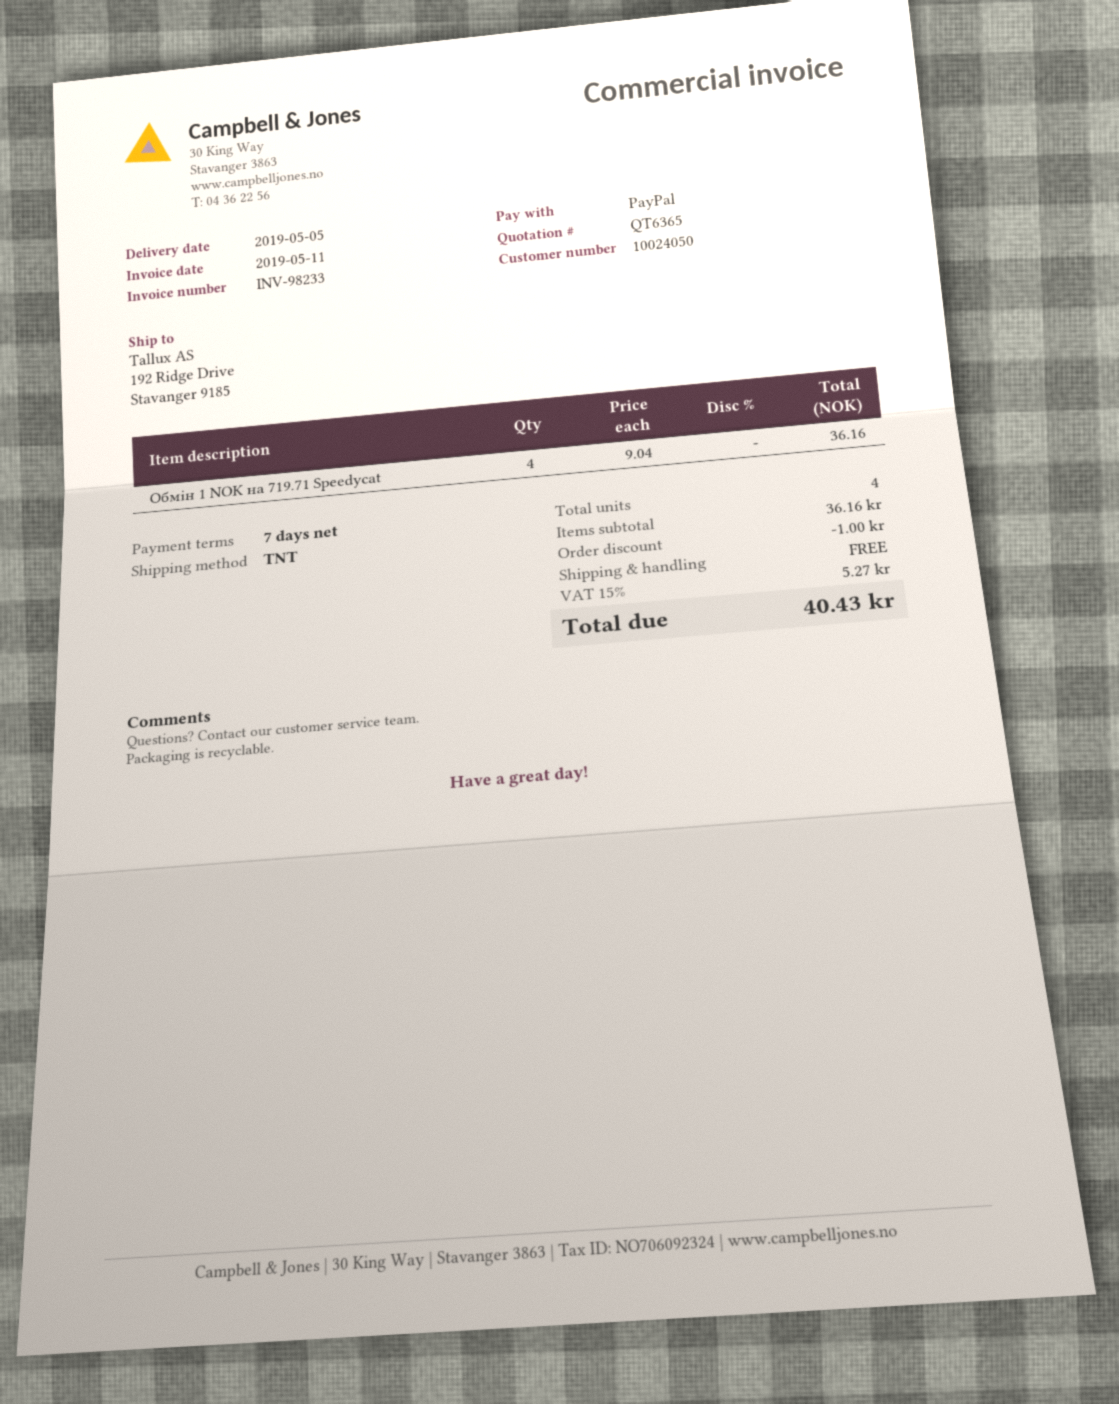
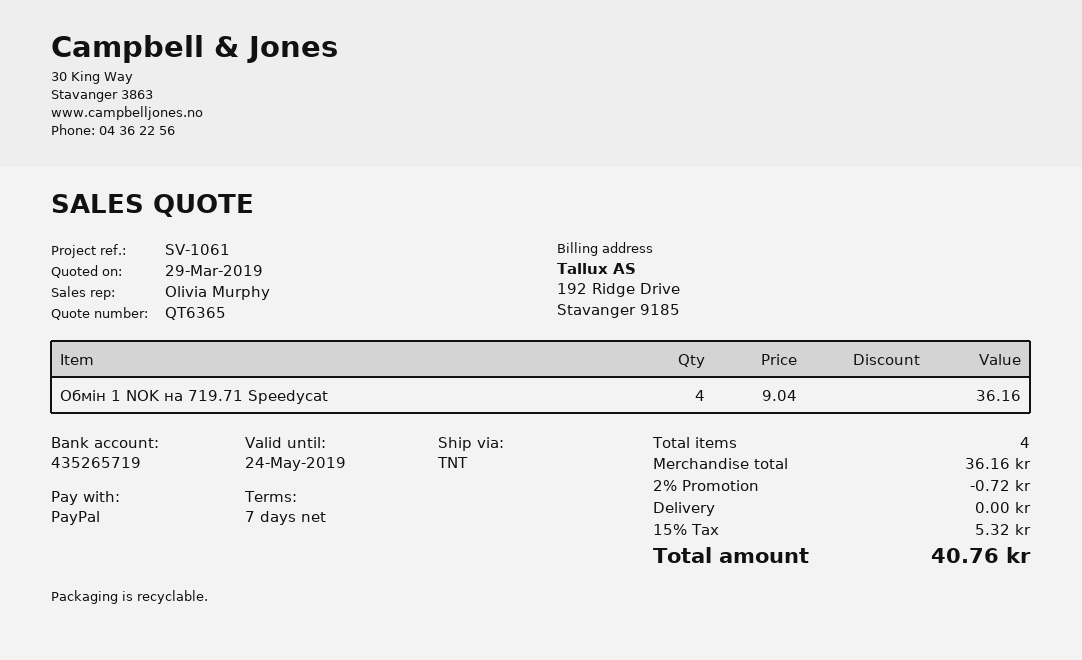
discount: 1.00 -> 0.72
tax: 15% = 5.27 -> 15% = 5.32
total: 40.43 -> 40.76

